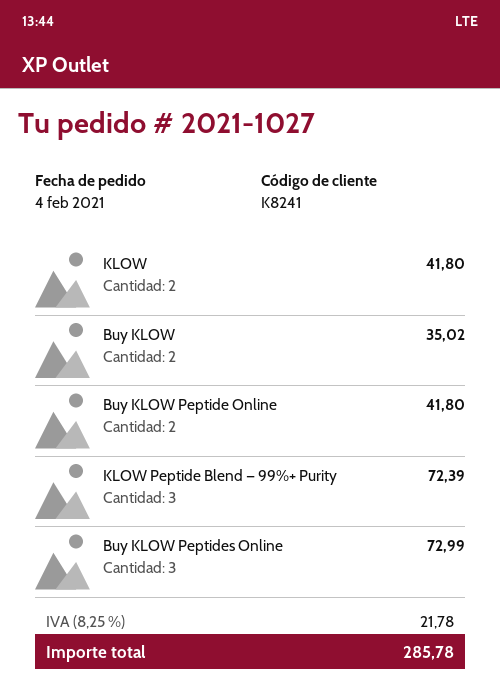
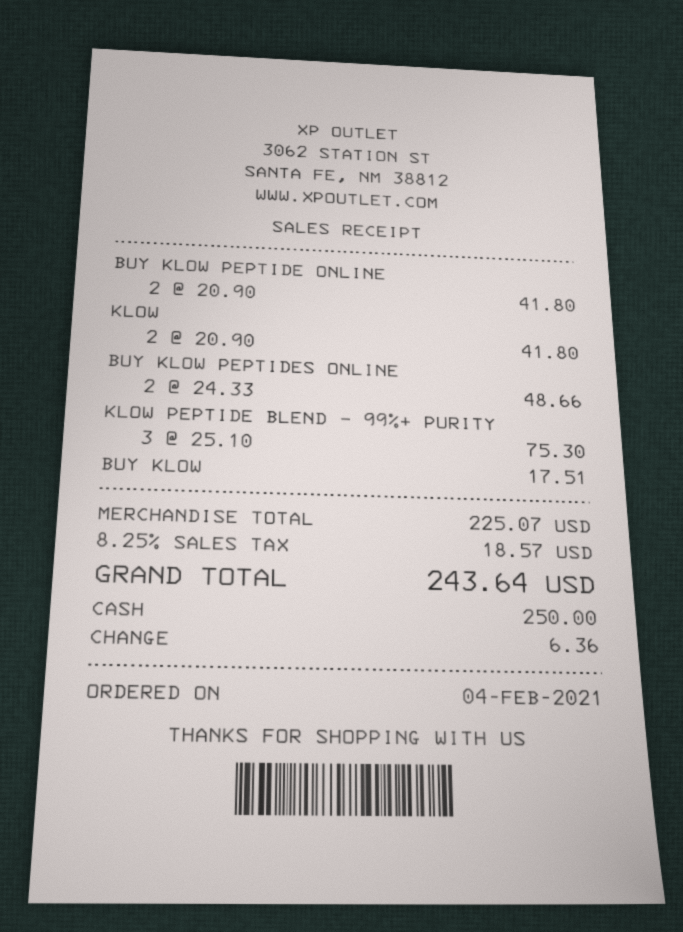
Buy KLOW: 2 for 35.02 -> 1 for 17.51
KLOW Peptide Blend — 99%+ Purity: 3 for 72.39 -> 3 for 75.30
Buy KLOW Peptides Online: 3 for 72.99 -> 2 for 48.66
tax: 8.25% = 21.78 -> 8.25% = 18.57
total: 285.78 -> 243.64

